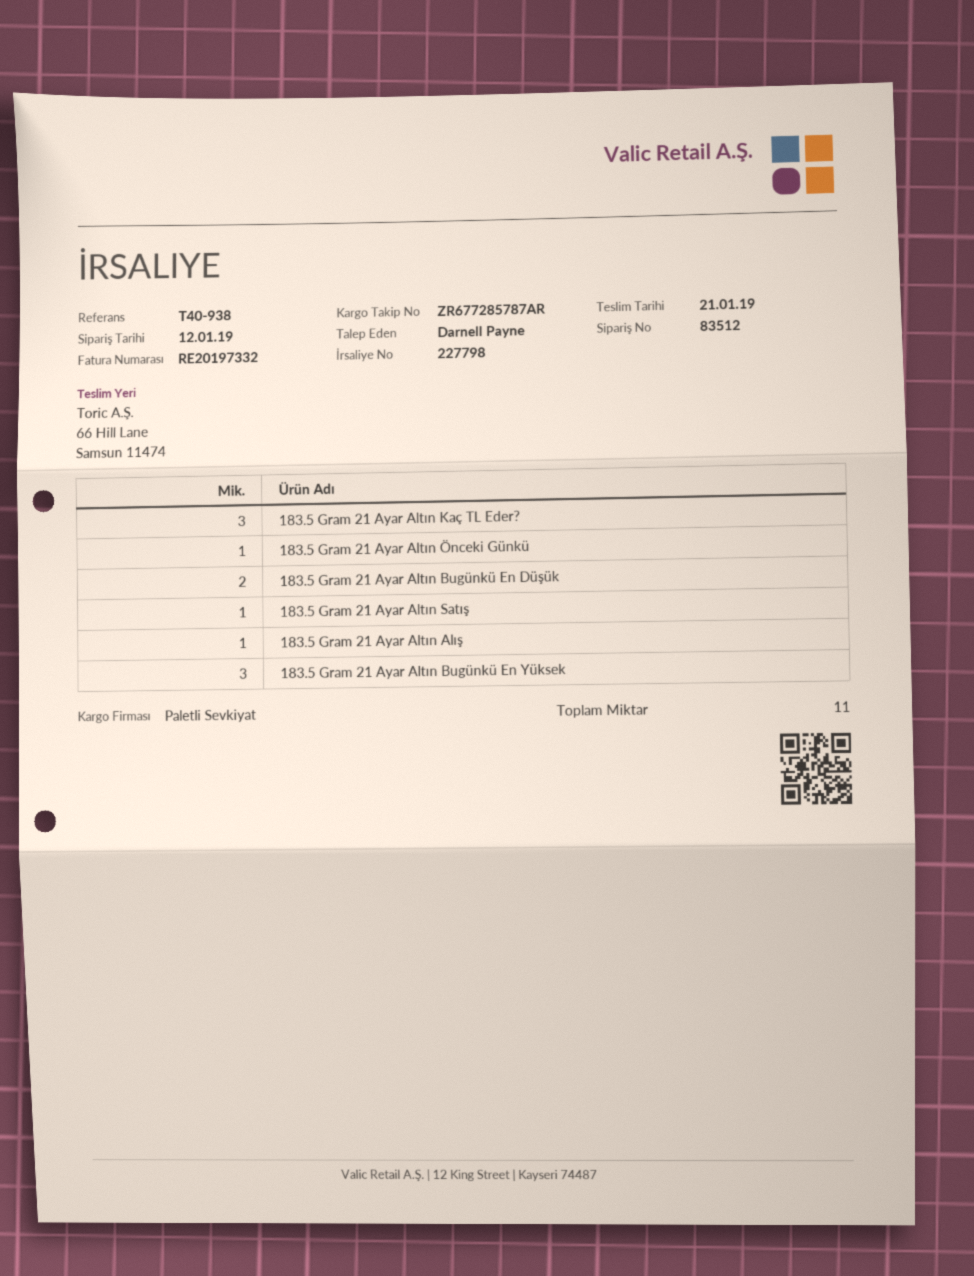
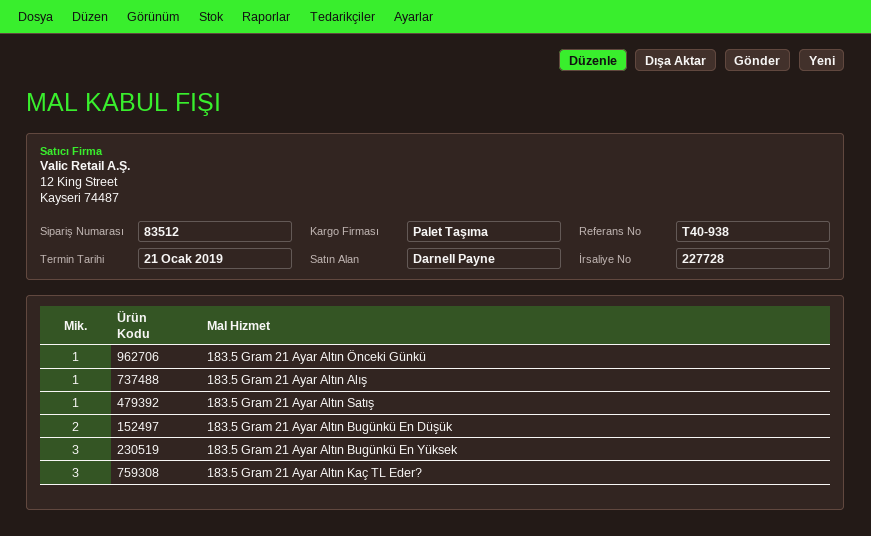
delivery note number: 227798 -> 227728

